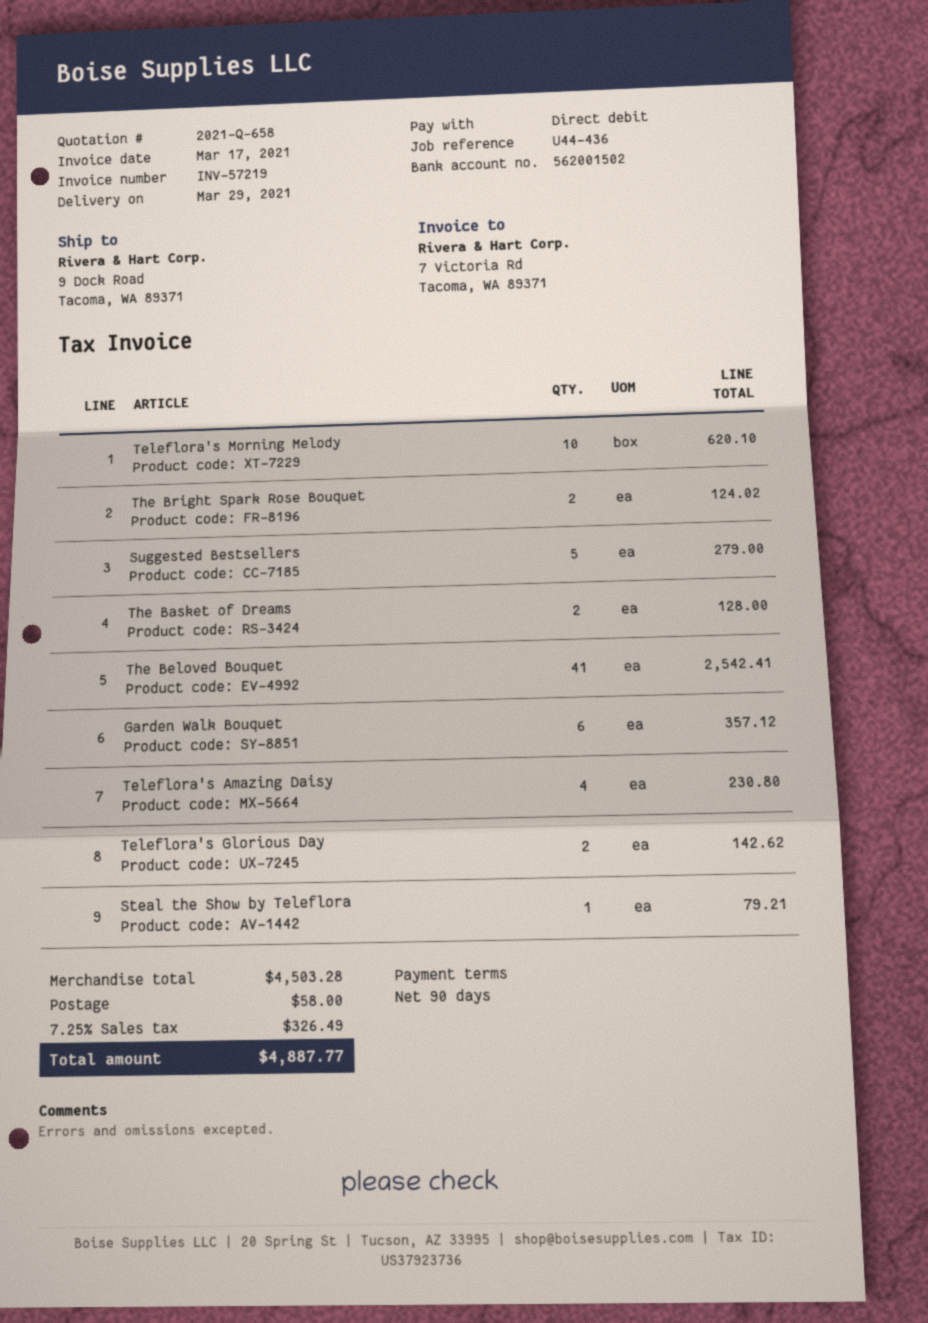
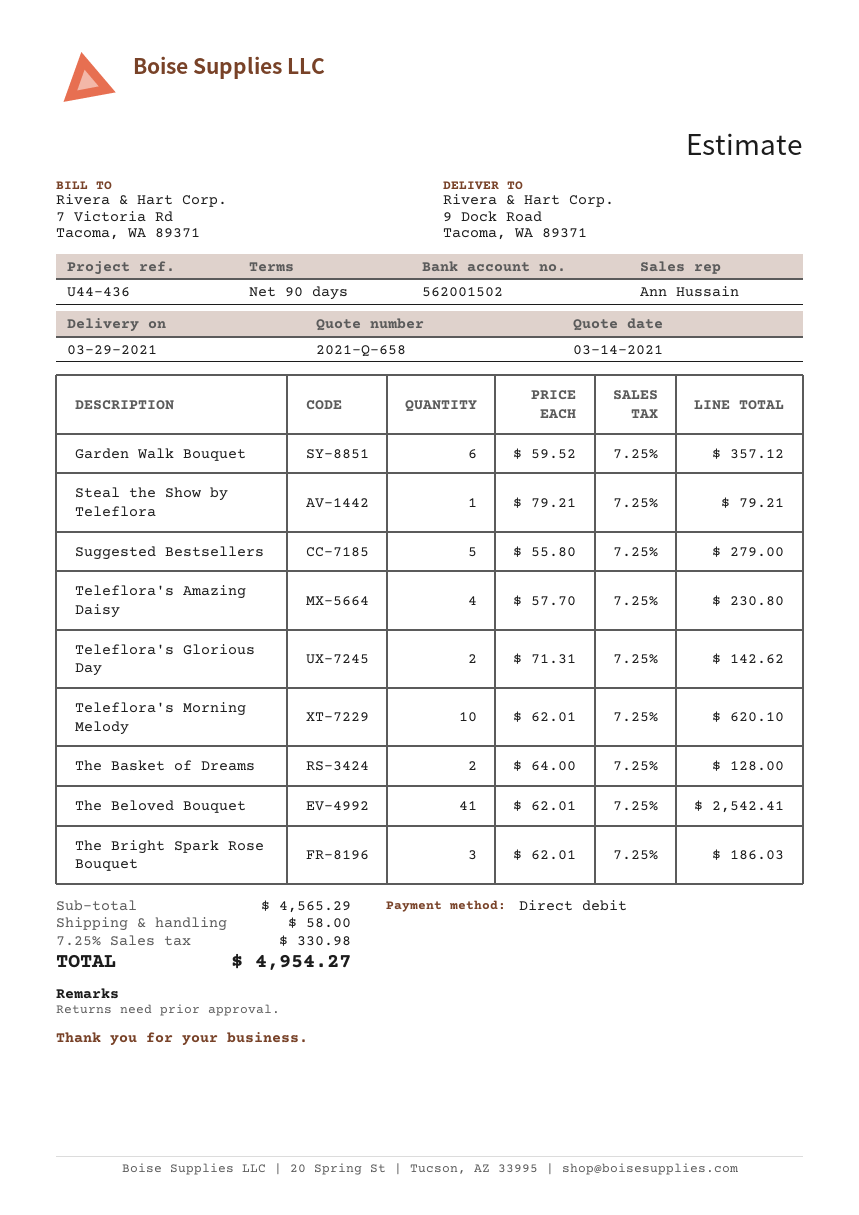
The Bright Spark Rose Bouquet: 2 for 124.02 -> 3 for 186.03
subtotal: 4503.28 -> 4565.29
tax: 7.25% = 326.49 -> 7.25% = 330.98
total: 4887.77 -> 4954.27

